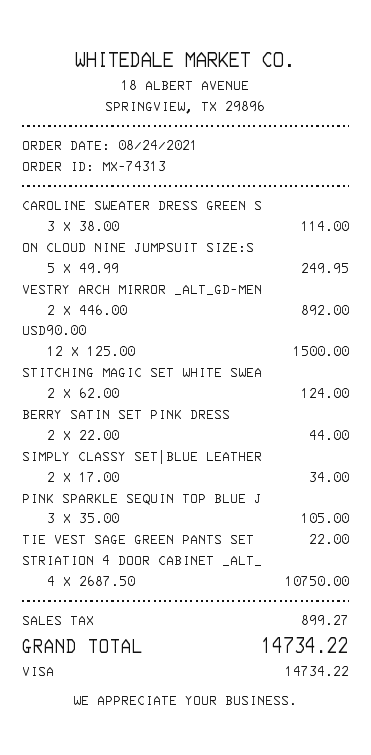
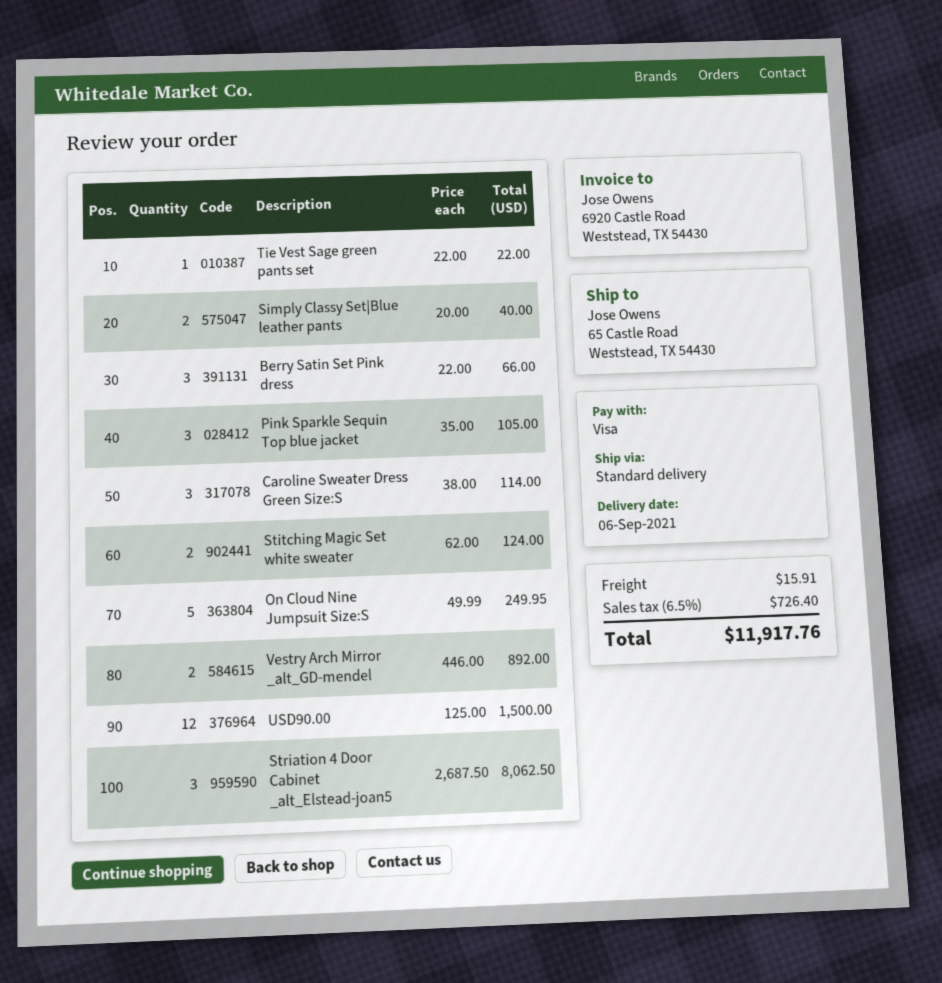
BERRY SATIN SET PINK DRESS: 2 x 22.00 = 44.00 -> 3 x 22.00 = 66.00
SIMPLY CLASSY SET|BLUE LEATHER: 2 x 17.00 = 34.00 -> 2 x 20.00 = 40.00
STRIATION 4 DOOR CABINET _ALT_: 4 x 2687.50 = 10750.00 -> 3 x 2687.50 = 8062.50
shipping: none -> 15.91
tax: 899.27 -> 726.40
total: 14734.22 -> 11917.76

